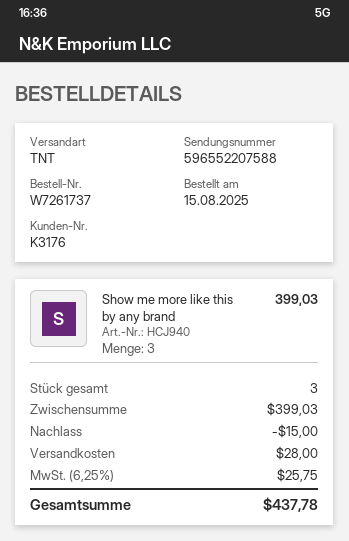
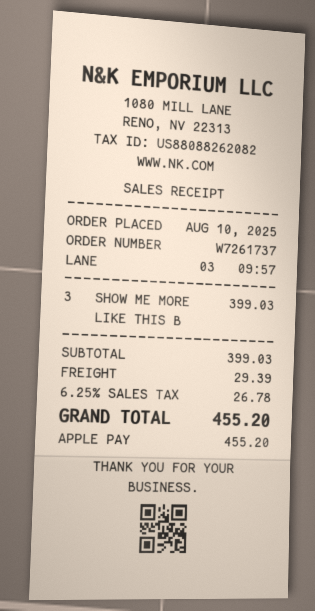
order date: 2025-08-15 -> 2025-08-10
discount: 15.00 -> none
shipping: 28.00 -> 29.39
tax: 6.25% = 25.75 -> 6.25% = 26.78
total: 437.78 -> 455.20

